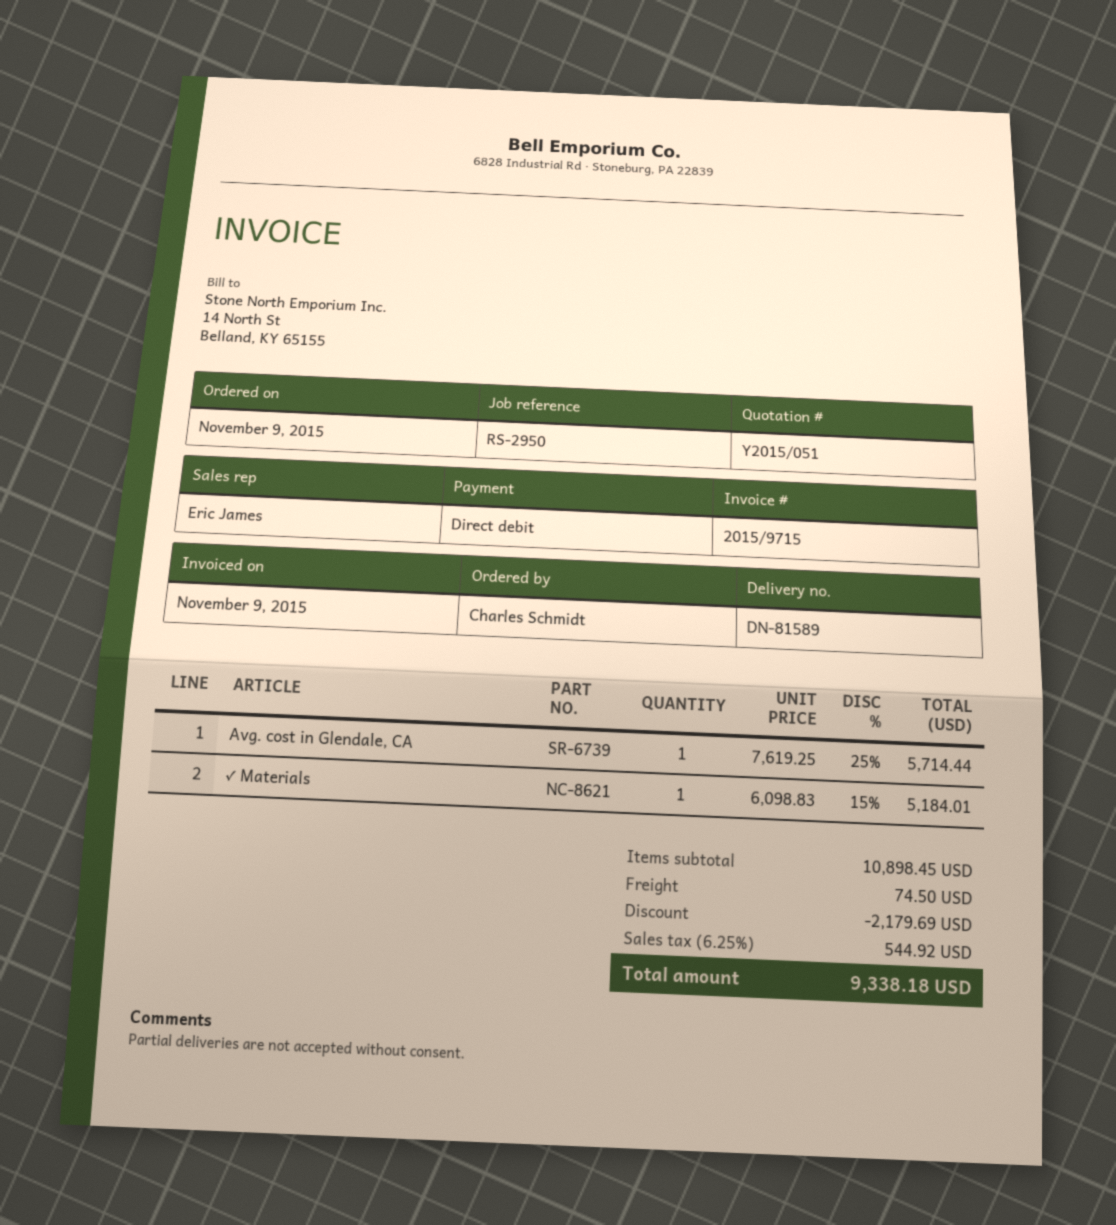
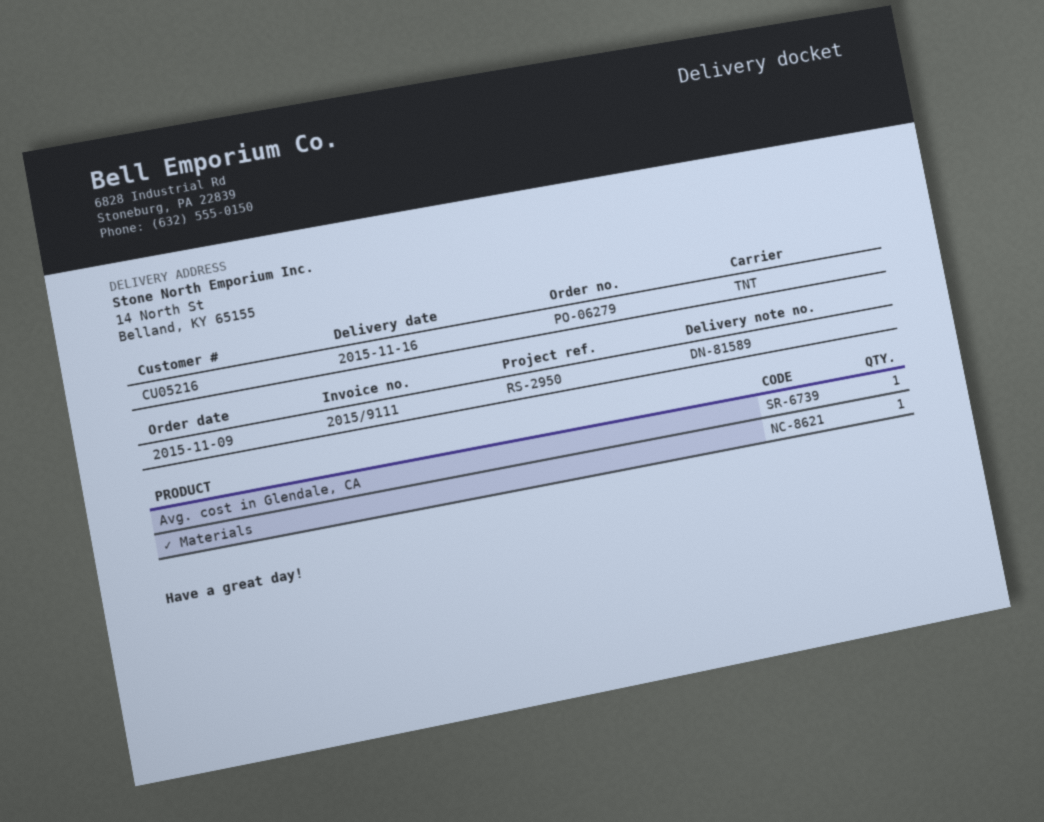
invoice number: 2015/9715 -> 2015/9111

